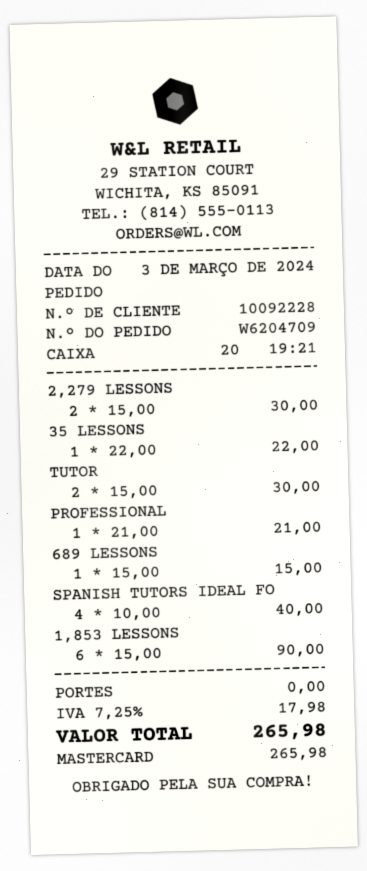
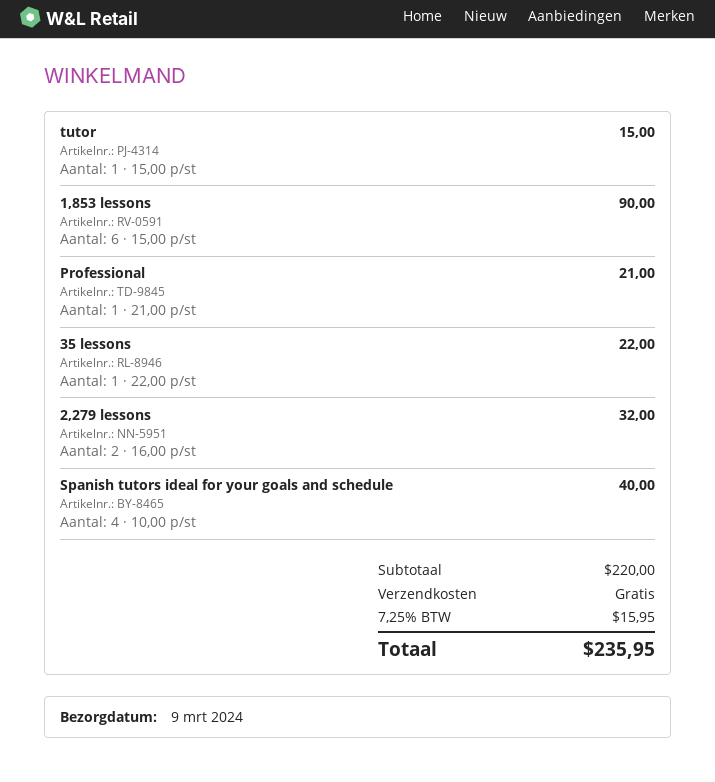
2,279 LESSONS: 2 x 15.00 = 30.00 -> 2 x 16.00 = 32.00
TUTOR: 2 x 15.00 = 30.00 -> 1 x 15.00 = 15.00
689 LESSONS: 1 x 15.00 = 15.00 -> none
tax: 7.25% = 17.98 -> 7.25% = 15.95
total: 265.98 -> 235.95

